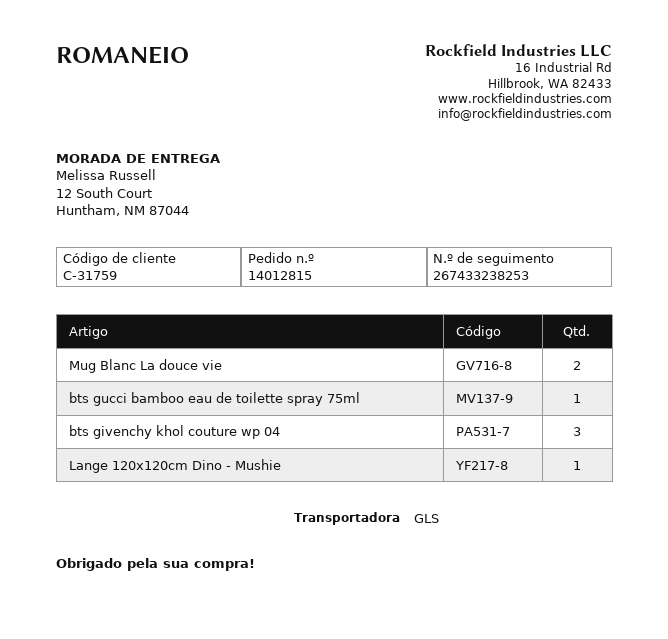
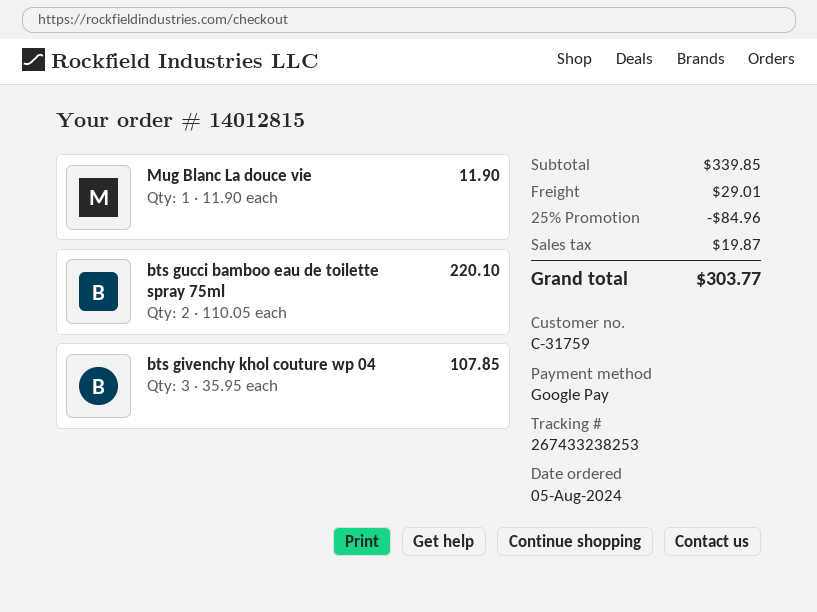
Mug Blanc La douce vie: 2 -> 1
bts gucci bamboo eau de toilette spray 75ml: 1 -> 2
Lange 120x120cm Dino - Mushie: 1 -> none

